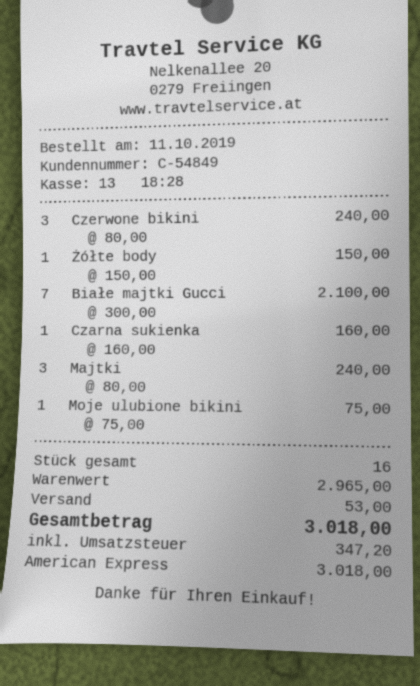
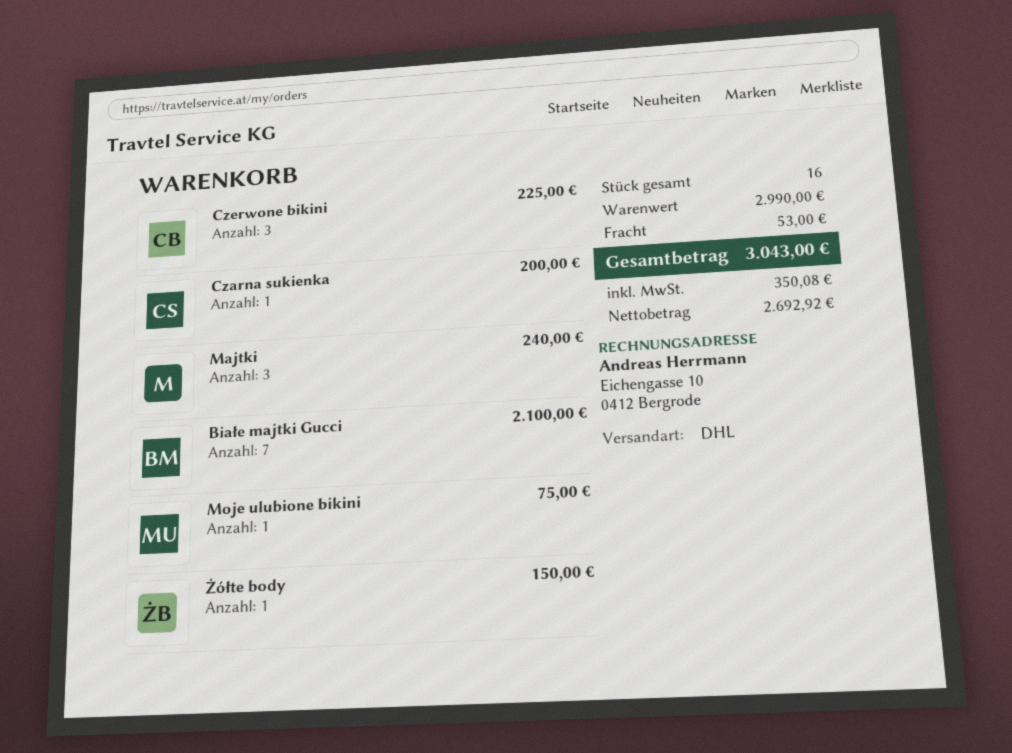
Czerwone bikini: 3 for 240.00 -> 3 for 225.00
Czarna sukienka: 1 for 160.00 -> 1 for 200.00
subtotal: 2965.00 -> 2990.00
tax: 347.20 -> 350.08
total: 3018.00 -> 3043.00

